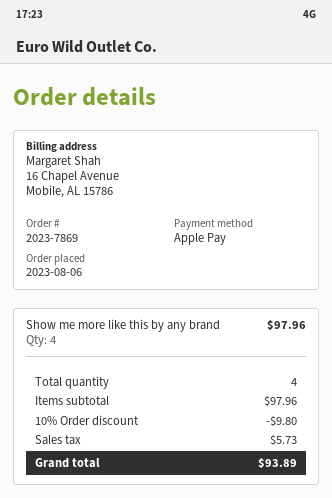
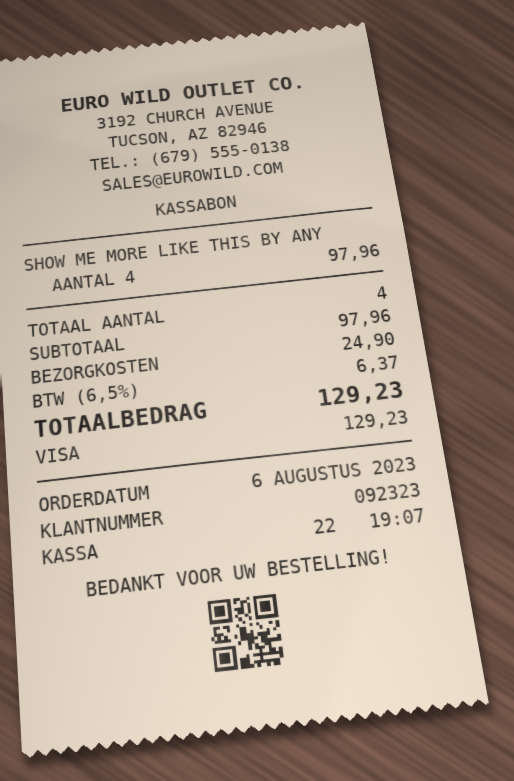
payment method: Apple Pay -> Visa
discount: 10% = 9.80 -> none
shipping: none -> 24.90
tax: 5.73 -> 6.37
total: 93.89 -> 129.23

